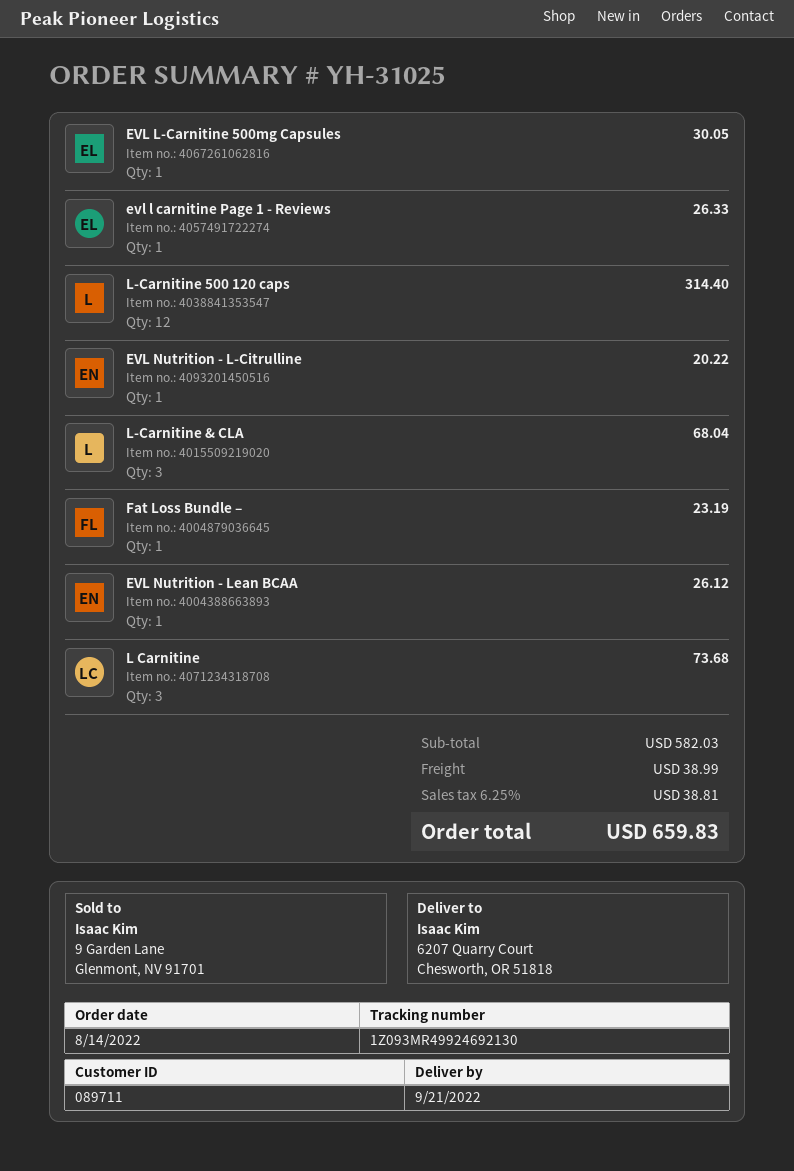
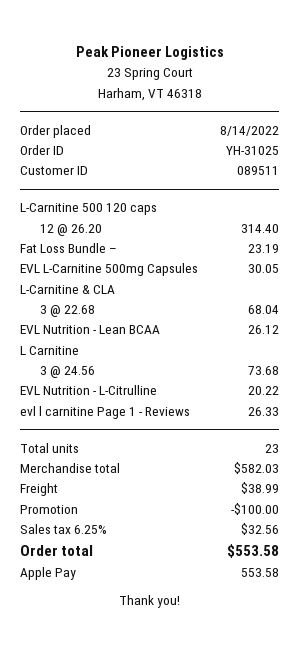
customer number: 089711 -> 089511
discount: none -> 100.00
tax: 6.25% = 38.81 -> 6.25% = 32.56
total: 659.83 -> 553.58

